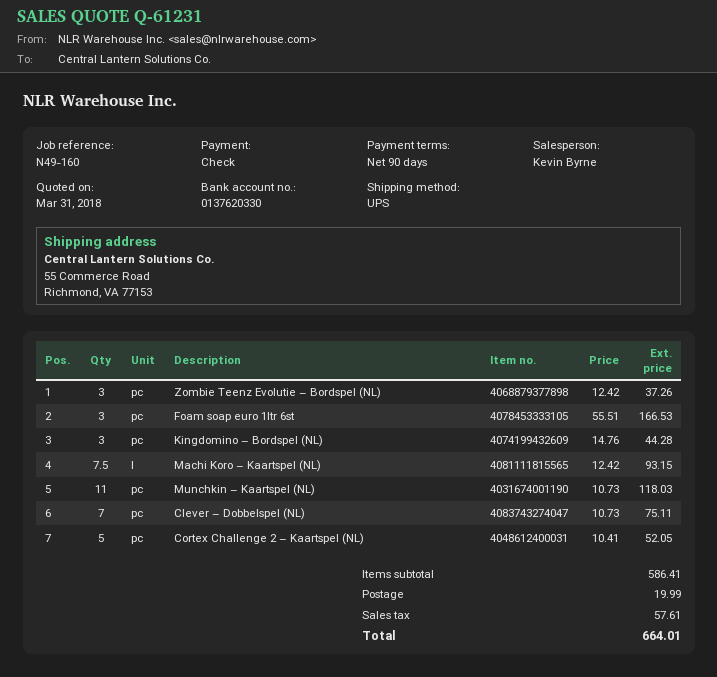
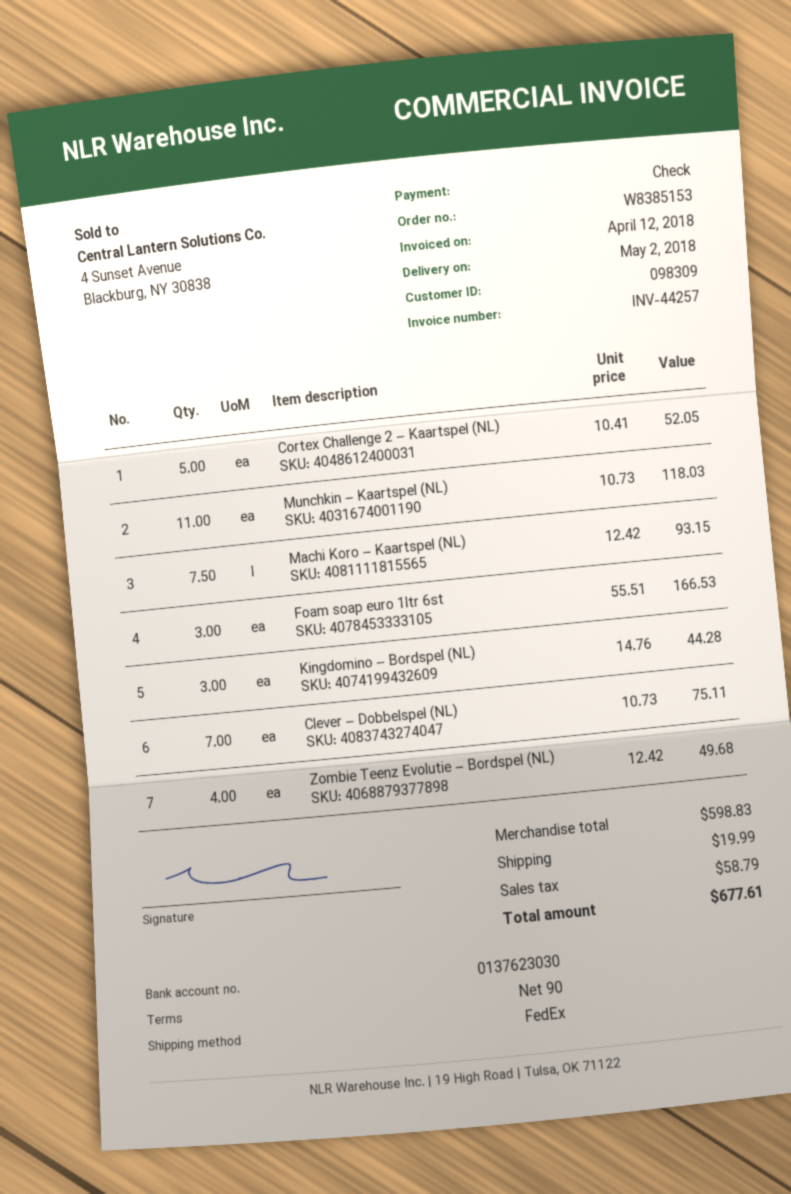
bank account: 0137620330 -> 0137623030
shipping method: UPS -> FedEx
Zombie Teenz Evolutie – Bordspel (NL): 3 x 12.42 = 37.26 -> 4 x 12.42 = 49.68
subtotal: 586.41 -> 598.83
tax: 57.61 -> 58.79
total: 664.01 -> 677.61

